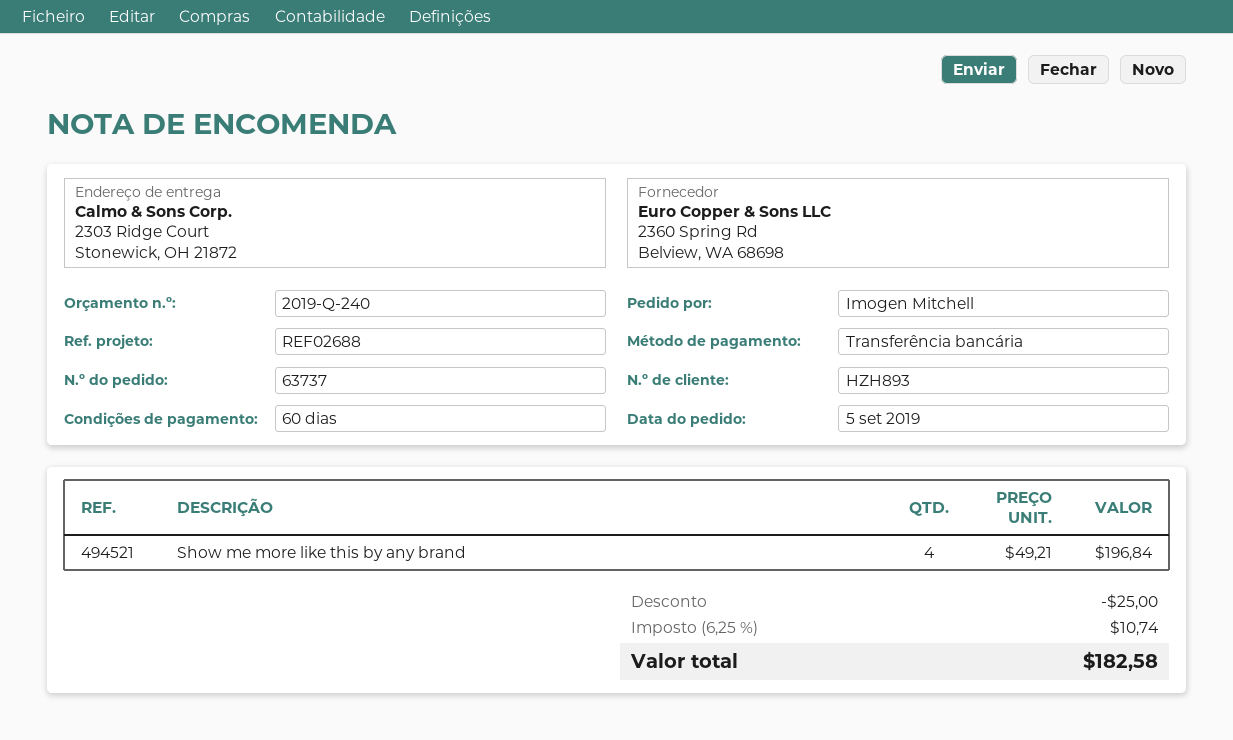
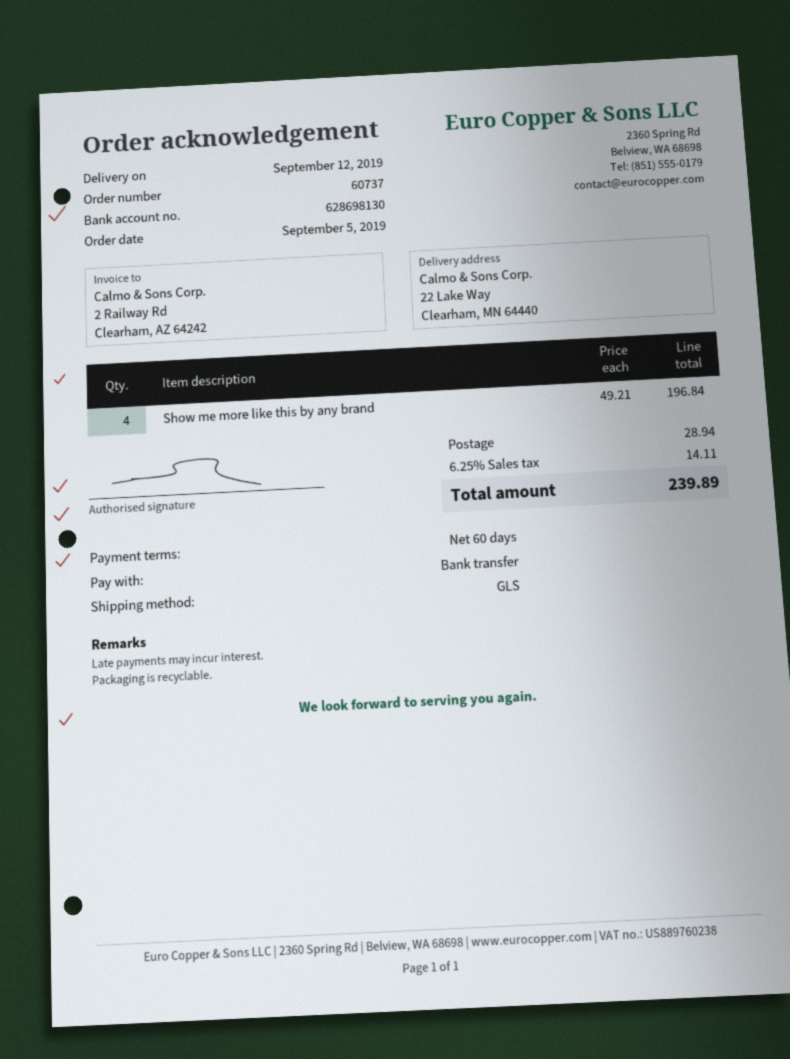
order number: 63737 -> 60737
ship to: 2303 Ridge Court, Stonewick, OH 21872 -> 22 Lake Way, Clearham, MN 64440
discount: 25.00 -> none
shipping: none -> 28.94
tax: 6.25% = 10.74 -> 6.25% = 14.11
total: 182.58 -> 239.89

